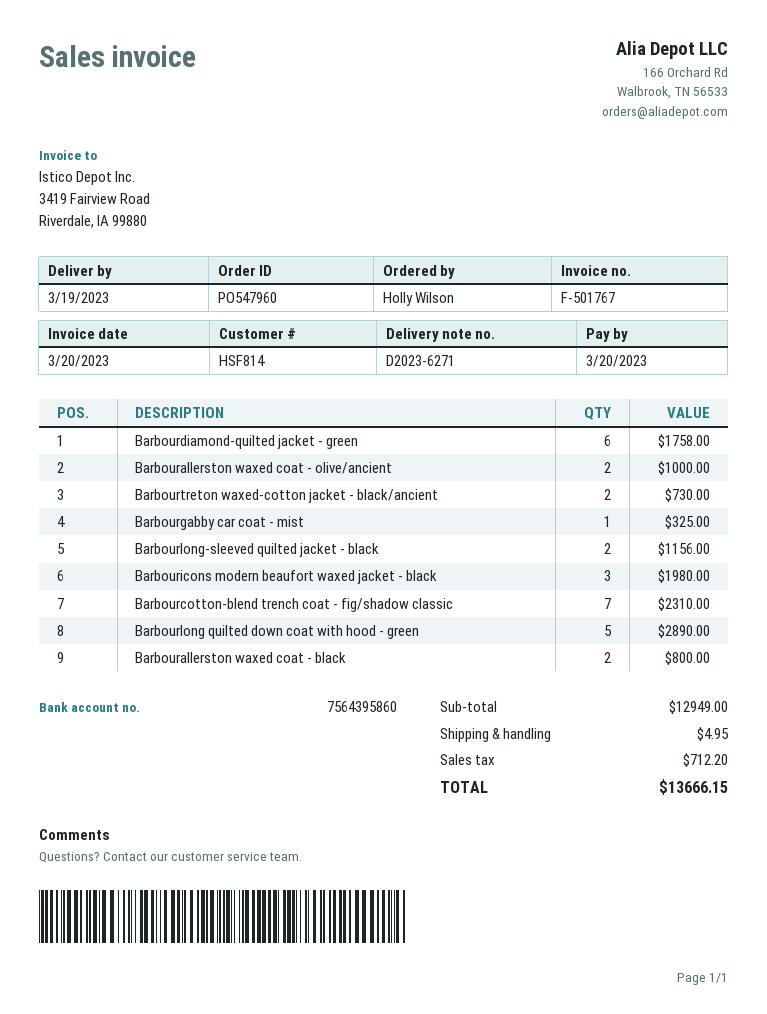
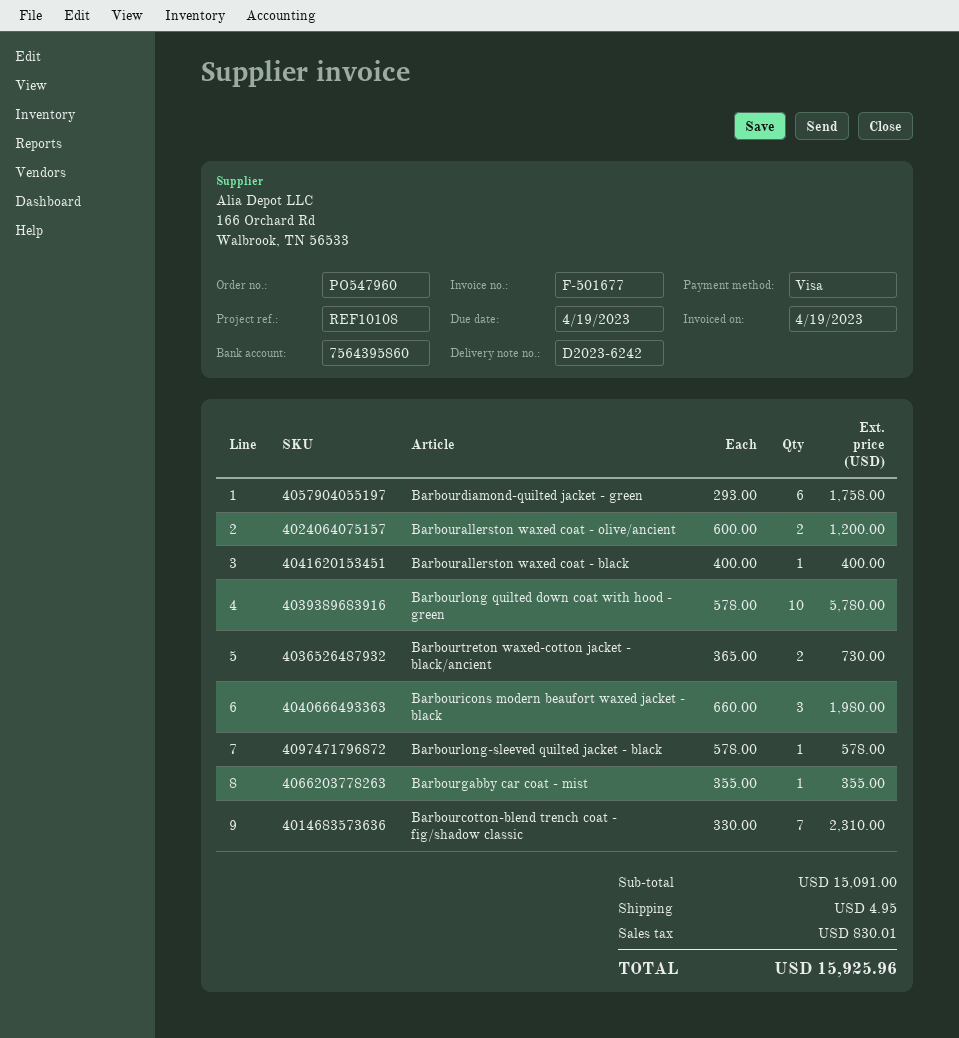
delivery note number: D2023-6271 -> D2023-6242
invoice number: F-501767 -> F-501677
invoice date: 2023-03-20 -> 2023-04-19
due date: 2023-03-20 -> 2023-04-19
Barbourallerston waxed coat - olive/ancient: 2 for 1000.00 -> 2 for 1200.00
Barbourgabby car coat - mist: 1 for 325.00 -> 1 for 355.00
Barbourlong-sleeved quilted jacket - black: 2 for 1156.00 -> 1 for 578.00
Barbourlong quilted down coat with hood - green: 5 for 2890.00 -> 10 for 5780.00
Barbourallerston waxed coat - black: 2 for 800.00 -> 1 for 400.00
subtotal: 12949.00 -> 15091.00
tax: 712.20 -> 830.01
total: 13666.15 -> 15925.96

